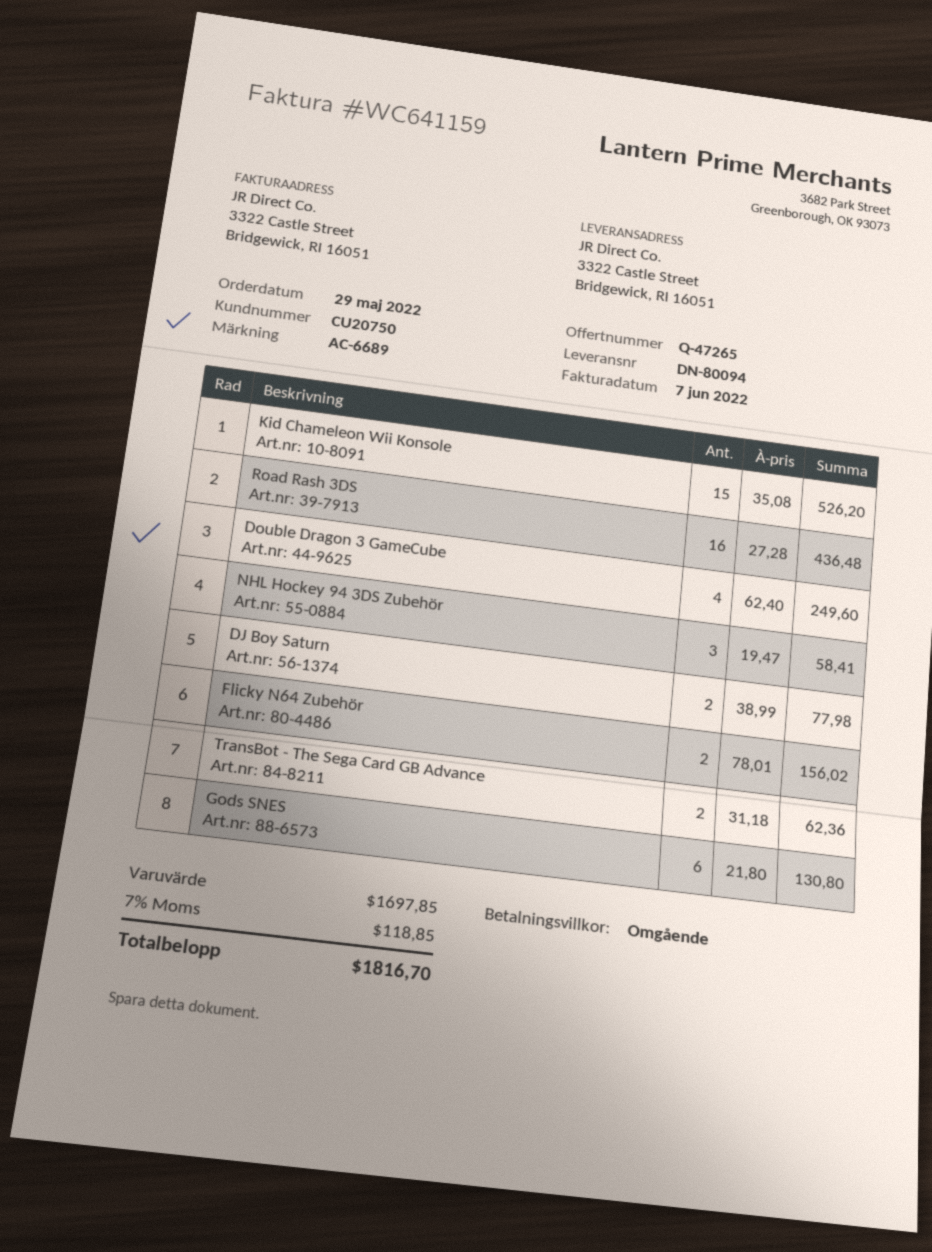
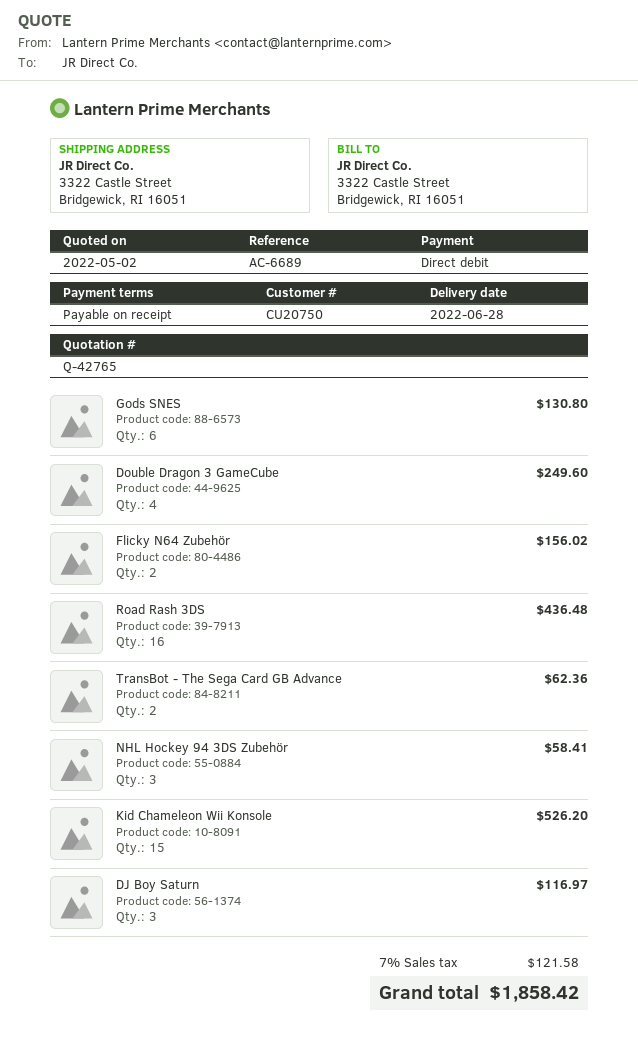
quote number: Q-47265 -> Q-42765
DJ Boy Saturn: 2 for 77.98 -> 3 for 116.97
tax: 7% = 118.85 -> 7% = 121.58
total: 1816.70 -> 1858.42

